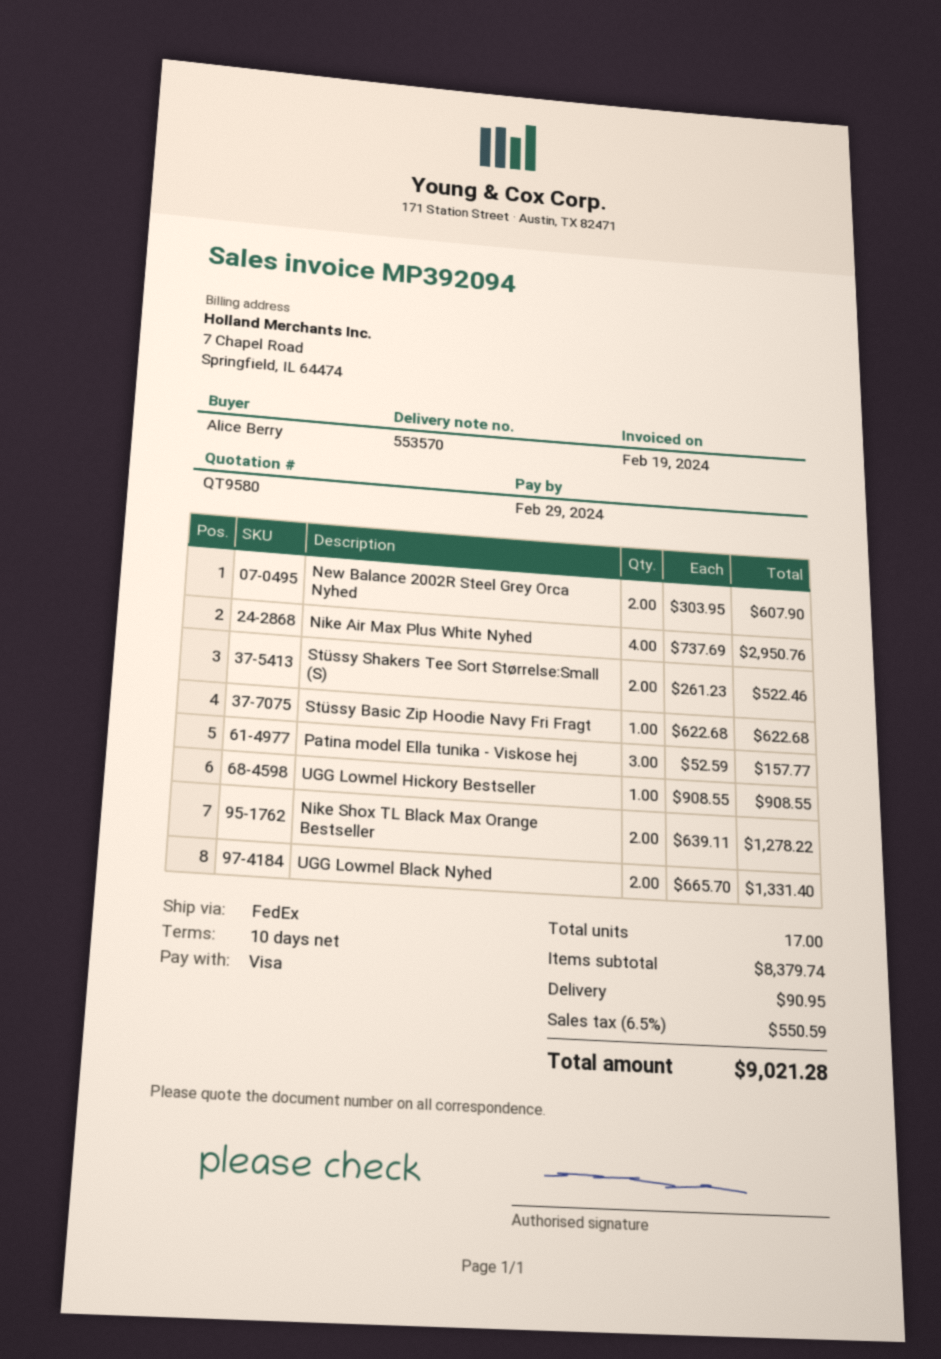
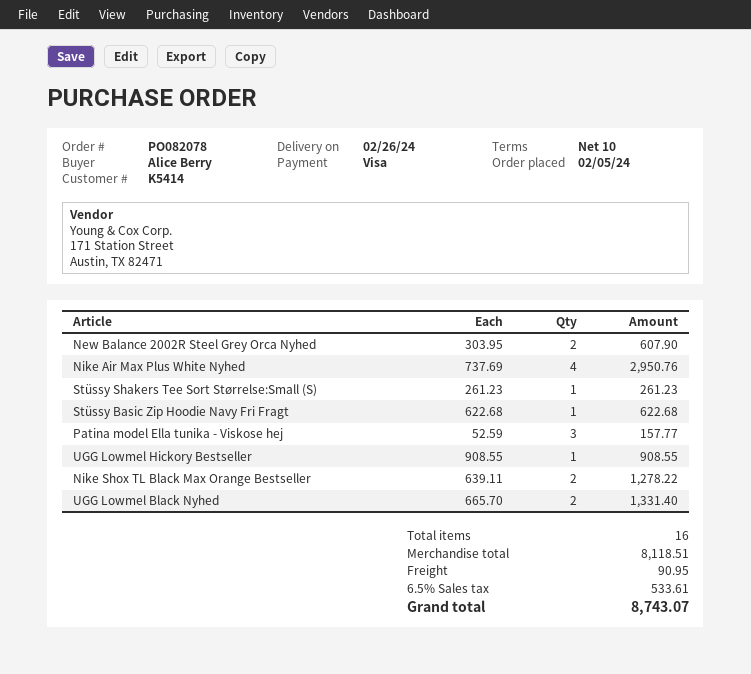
Stüssy Shakers Tee Sort Størrelse:Small (S): 2 x 261.23 = 522.46 -> 1 x 261.23 = 261.23
total quantity: 17 -> 16
subtotal: 8379.74 -> 8118.51
tax: 6.5% = 550.59 -> 6.5% = 533.61
total: 9021.28 -> 8743.07

